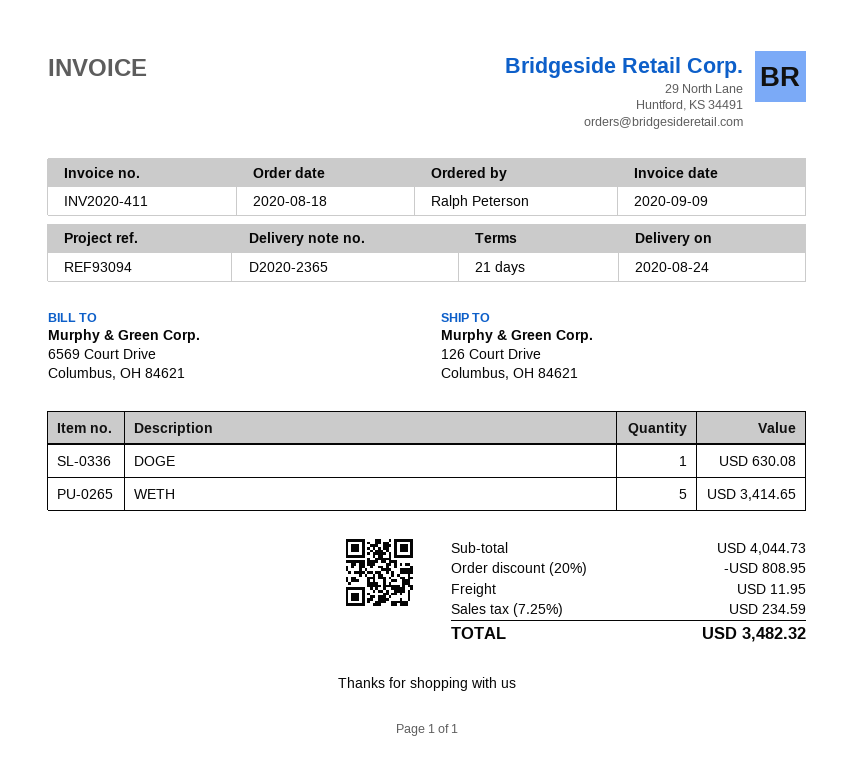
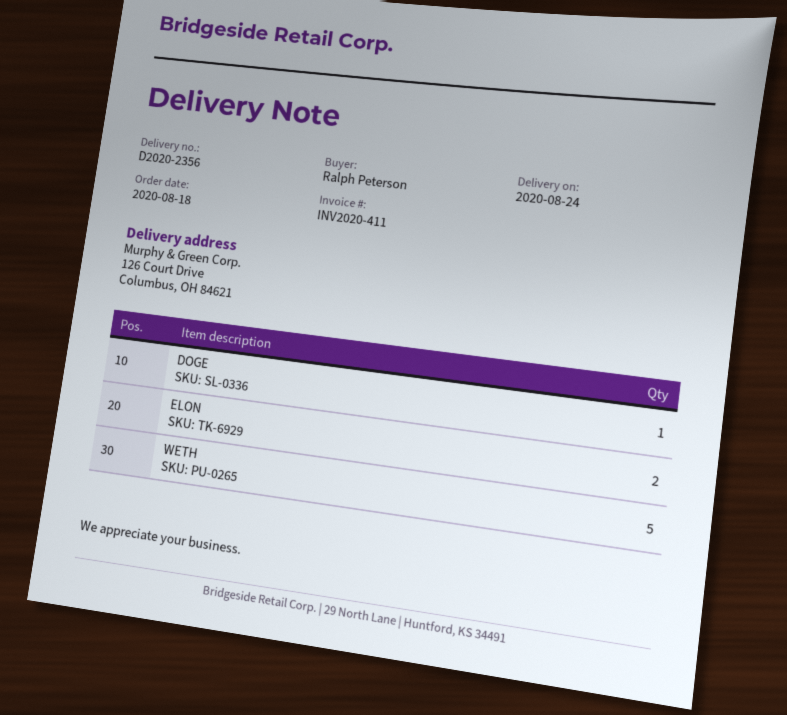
delivery note number: D2020-2365 -> D2020-2356
ELON: none -> 2

